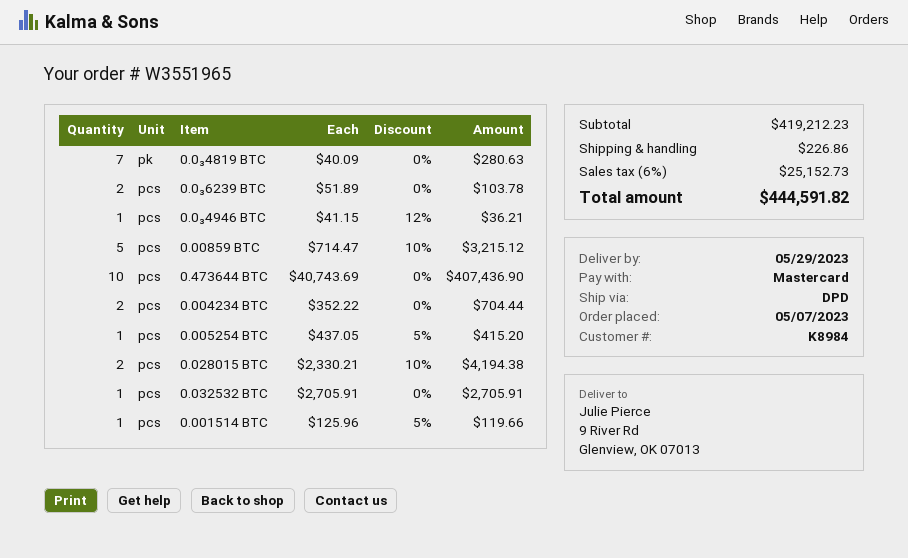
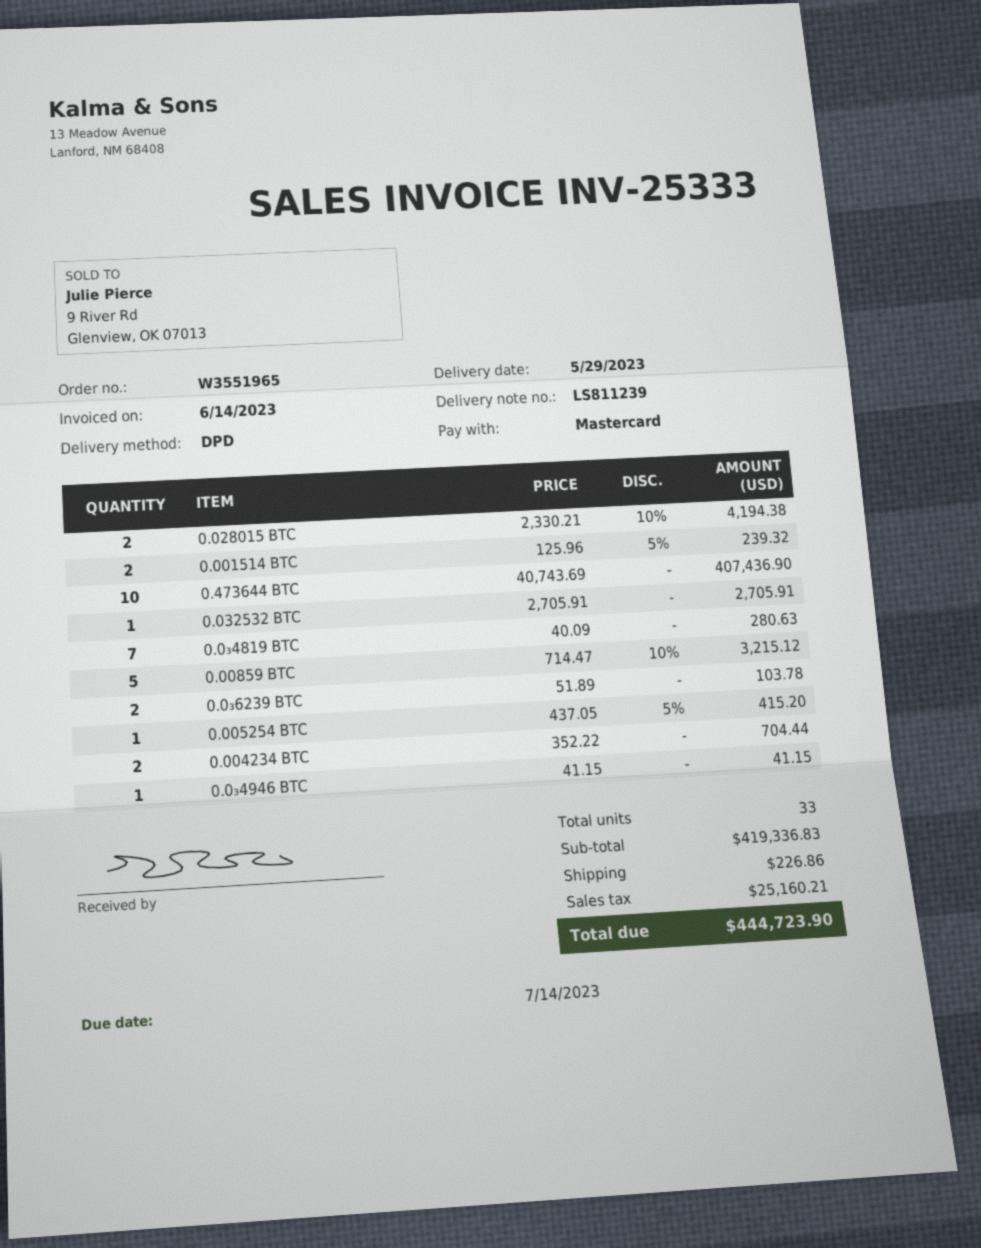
0.0₃4946 BTC: 1 x 41.15 - 12% = 36.21 -> 1 x 41.15 = 41.15
0.001514 BTC: 1 x 125.96 - 5% = 119.66 -> 2 x 125.96 - 5% = 239.32
subtotal: 419212.23 -> 419336.83
tax: 25152.73 -> 25160.21
total: 444591.82 -> 444723.90

